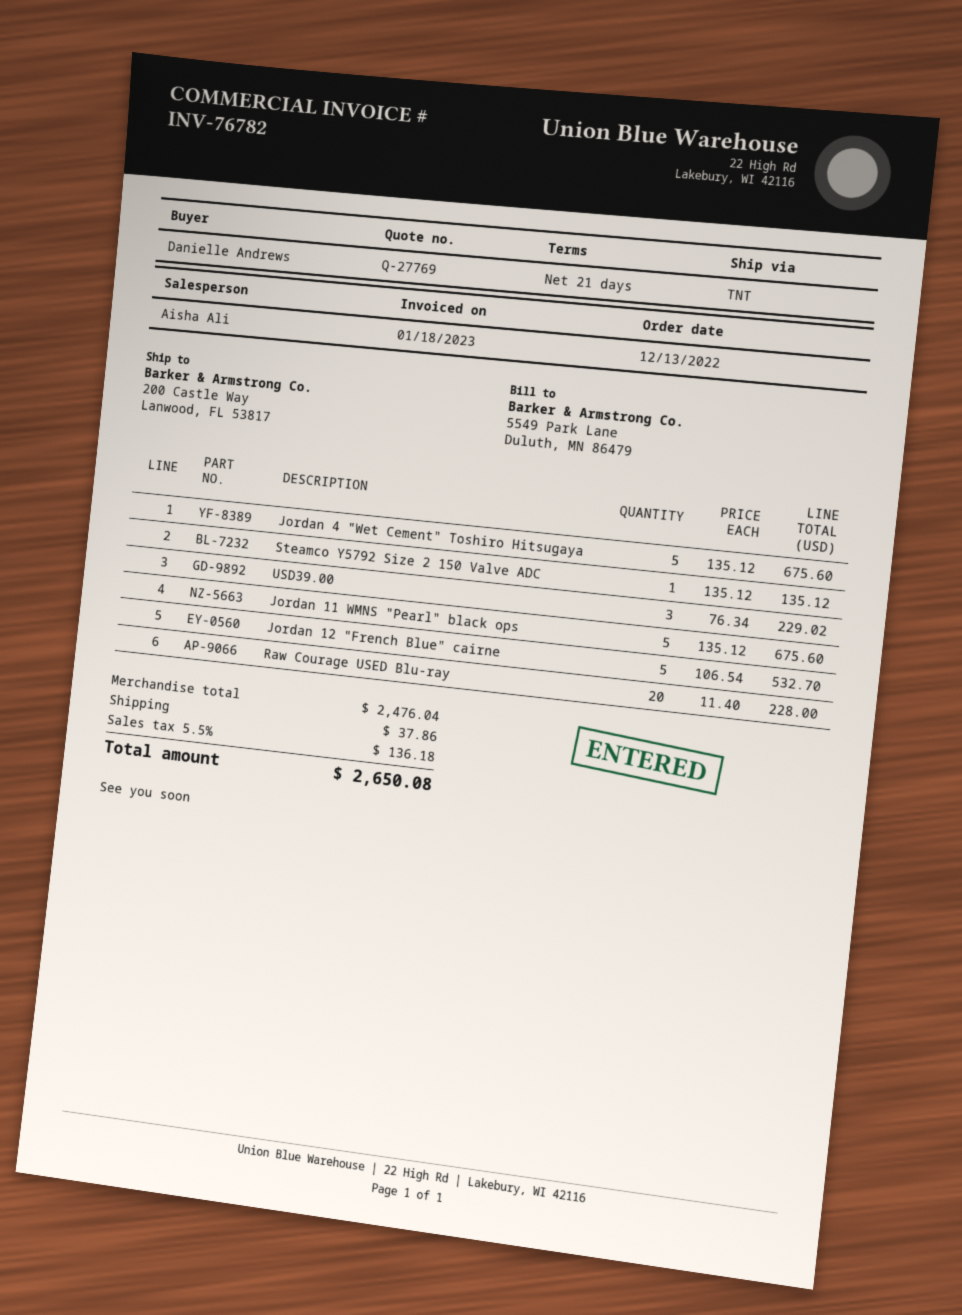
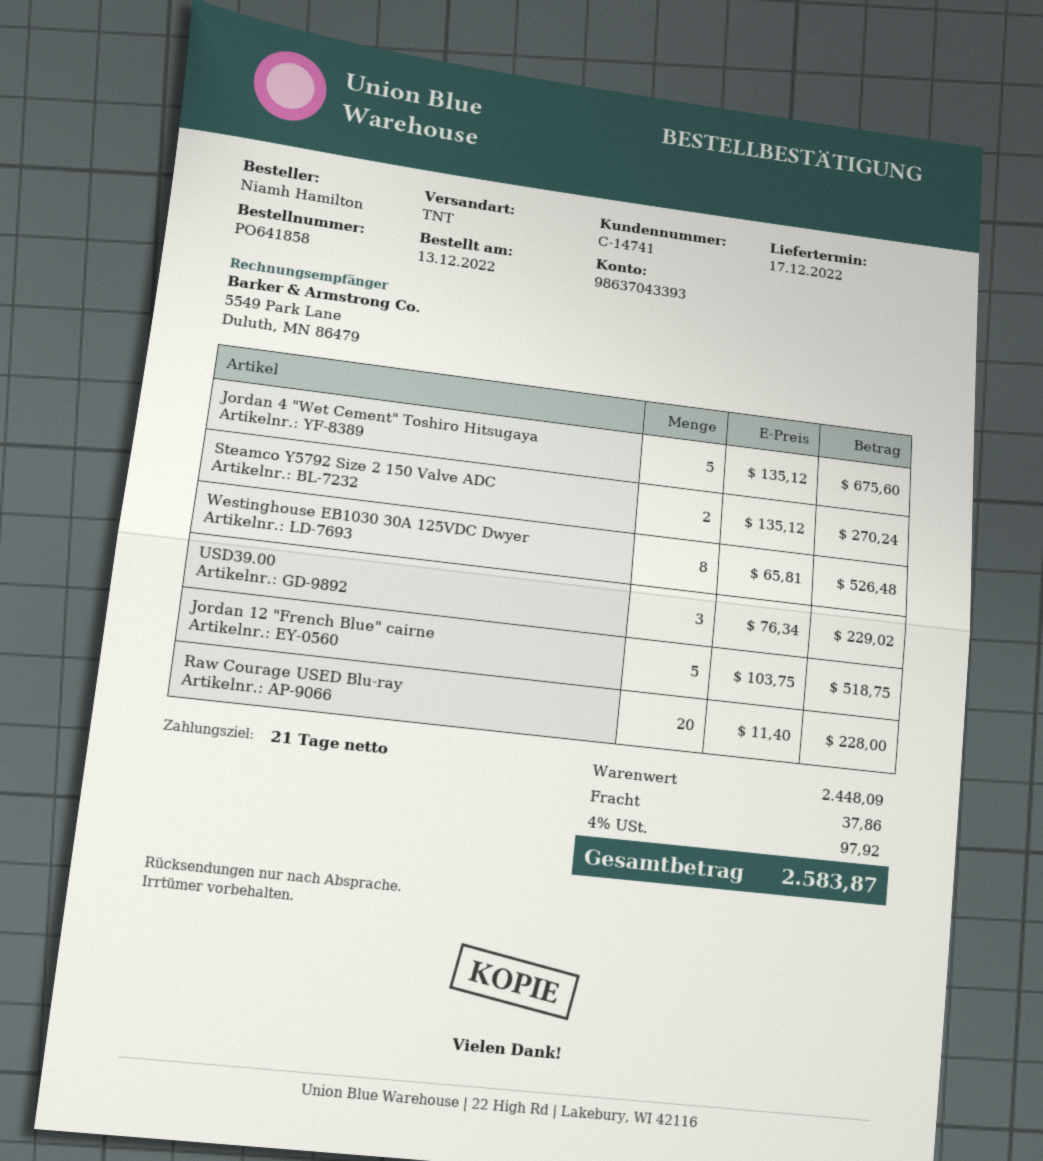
ordered by: Danielle Andrews -> Niamh Hamilton
Steamco Y5792 Size 2 150 Valve ADC: 1 x 135.12 = 135.12 -> 2 x 135.12 = 270.24
Jordan 11 WMNS "Pearl" black ops: 5 x 135.12 = 675.60 -> none
Jordan 12 "French Blue" cairne: 5 x 106.54 = 532.70 -> 5 x 103.75 = 518.75
Westinghouse EB1030 30A 125VDC Dwyer: none -> 8 x 65.81 = 526.48
subtotal: 2476.04 -> 2448.09
tax: 5.5% = 136.18 -> 4% = 97.92
total: 2650.08 -> 2583.87

